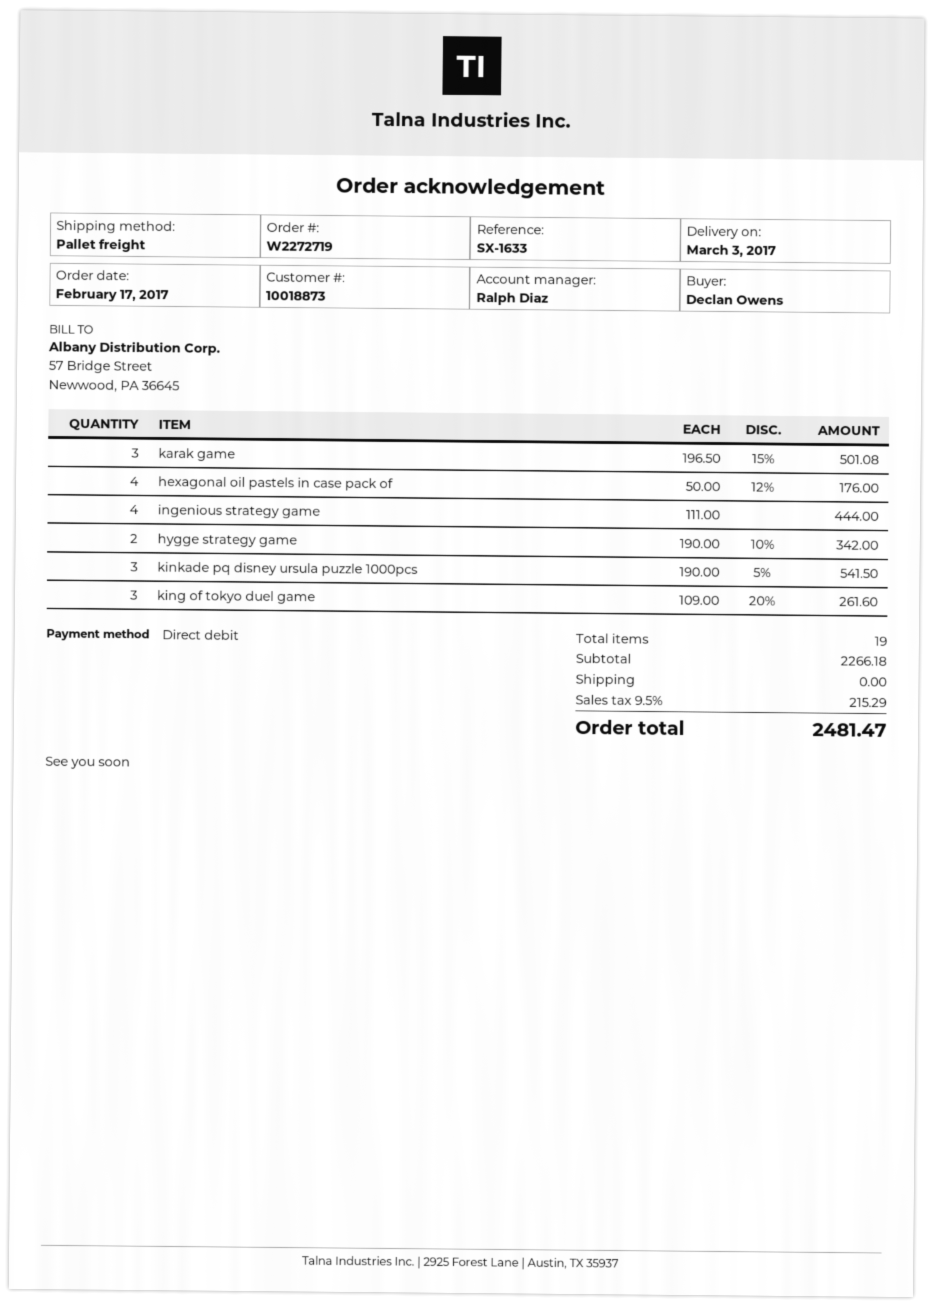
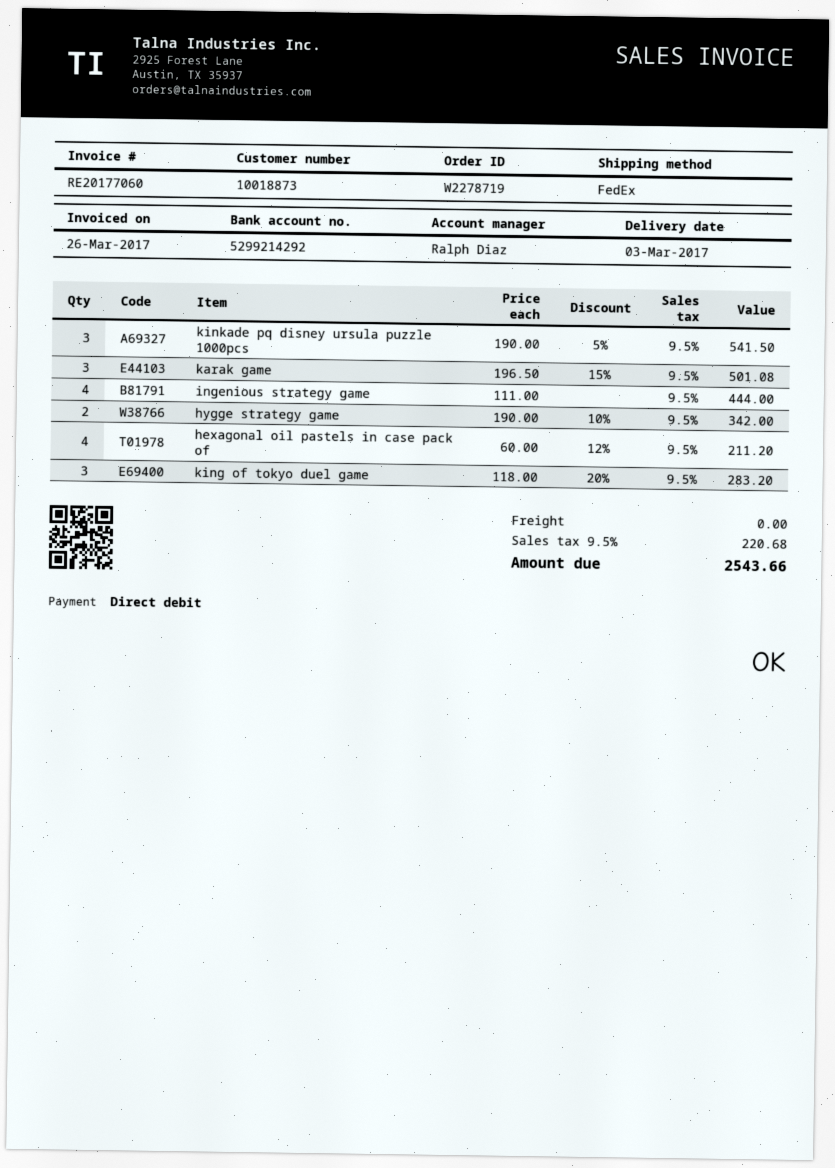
order number: W2272719 -> W2278719
shipping method: pallet freight -> FedEx
hexagonal oil pastels in case pack of: 4 x 50.00 - 12% = 176.00 -> 4 x 60.00 - 12% = 211.20
king of tokyo duel game: 3 x 109.00 - 20% = 261.60 -> 3 x 118.00 - 20% = 283.20
tax: 9.5% = 215.29 -> 9.5% = 220.68
total: 2481.47 -> 2543.66

